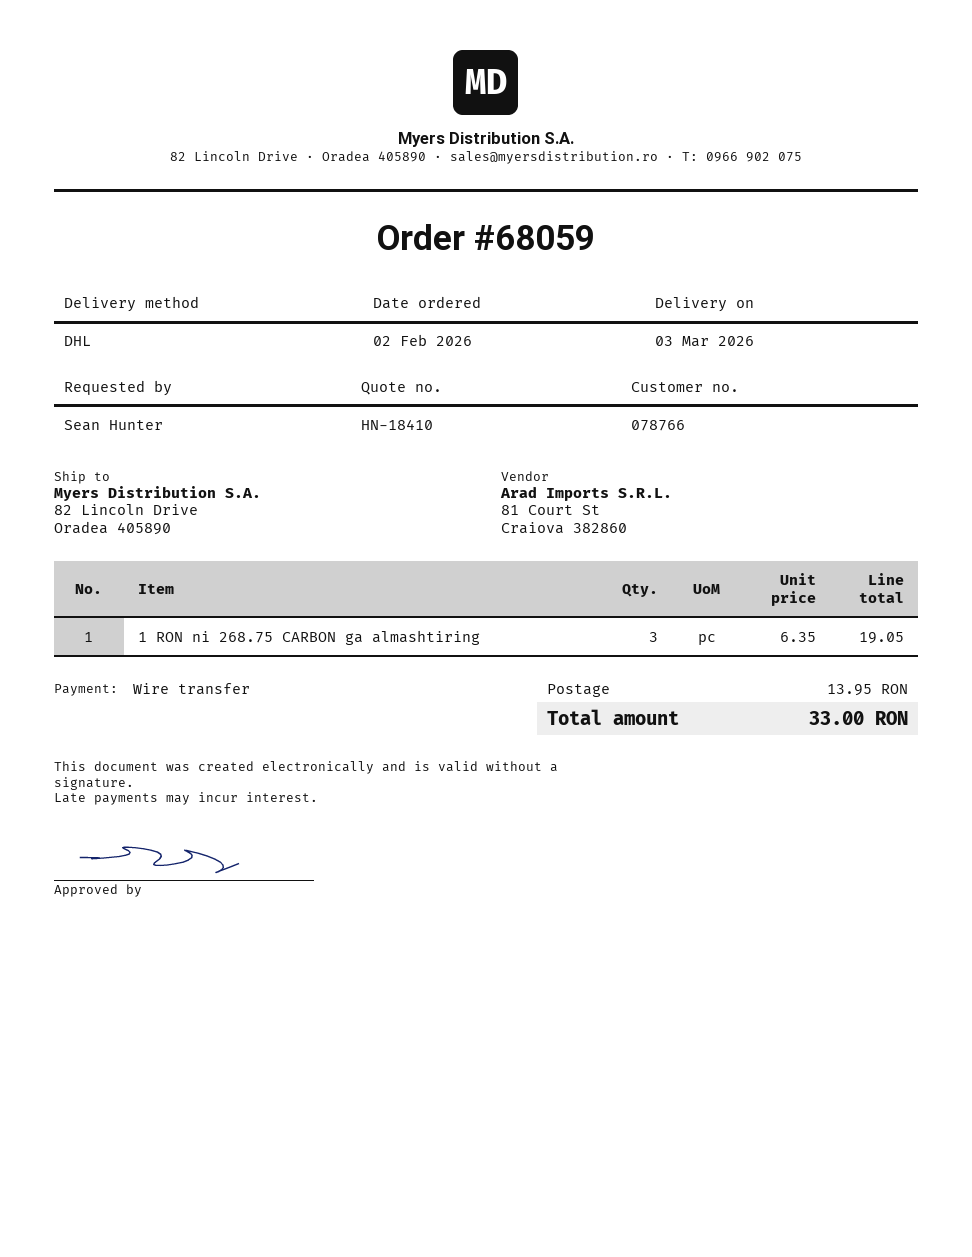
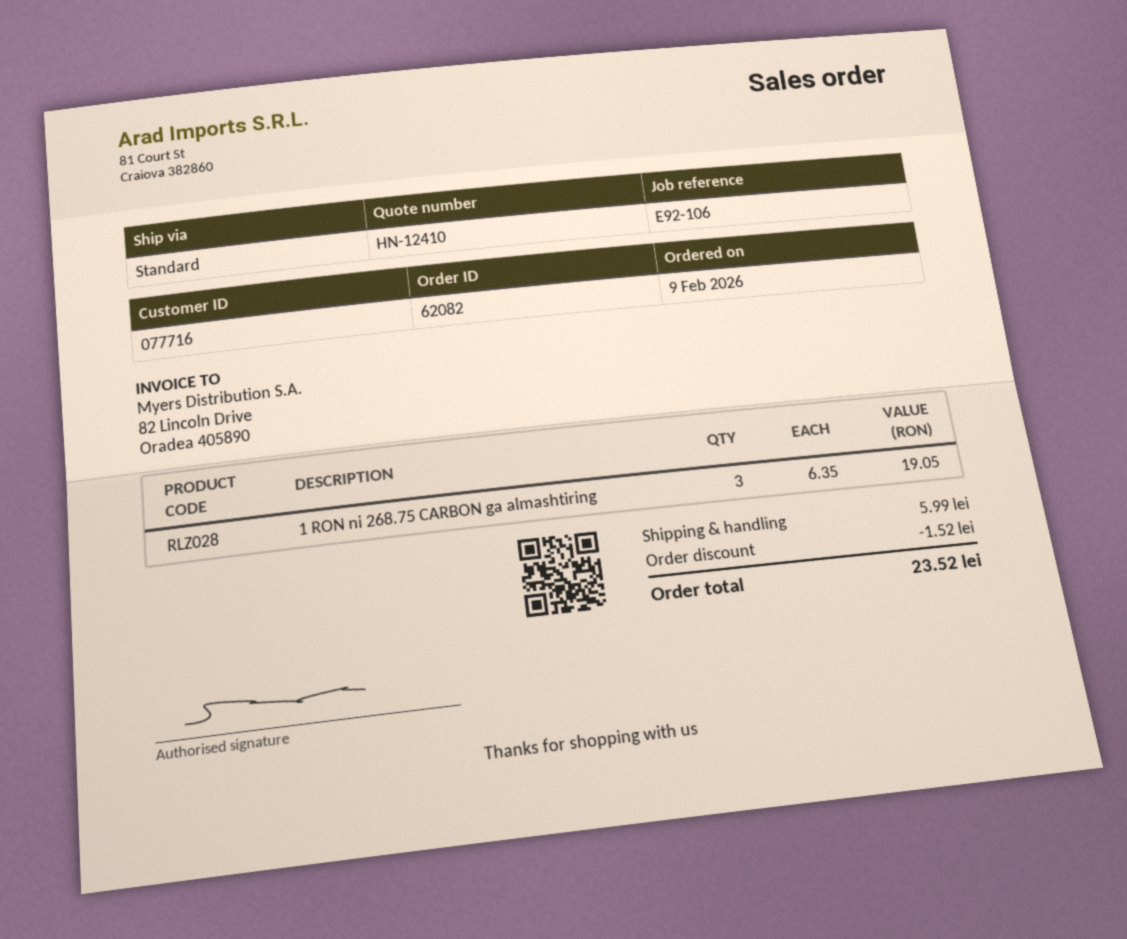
quote number: HN-18410 -> HN-12410
order number: 68059 -> 62082
order date: 2026-02-02 -> 2026-02-09
customer number: 078766 -> 077716
shipping method: DHL -> standard
discount: none -> 1.52
shipping: 13.95 -> 5.99
total: 33.00 -> 23.52

